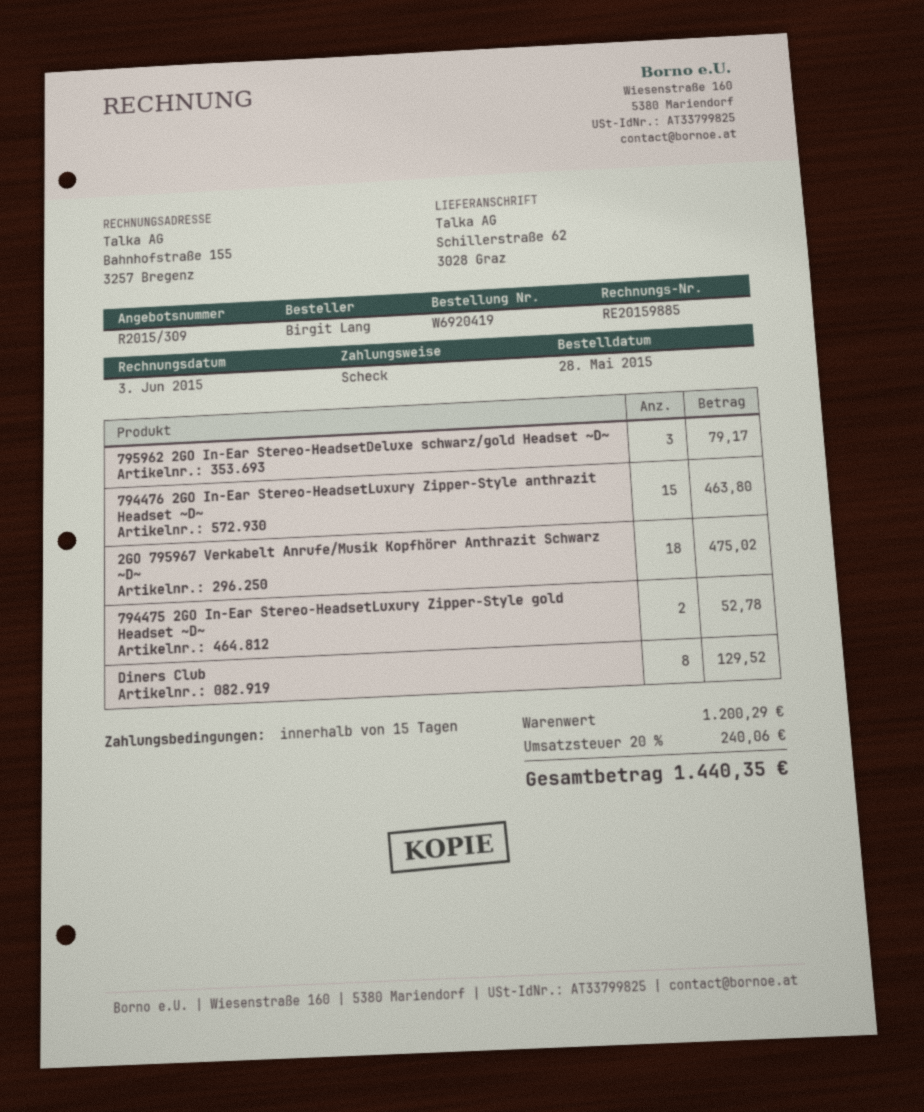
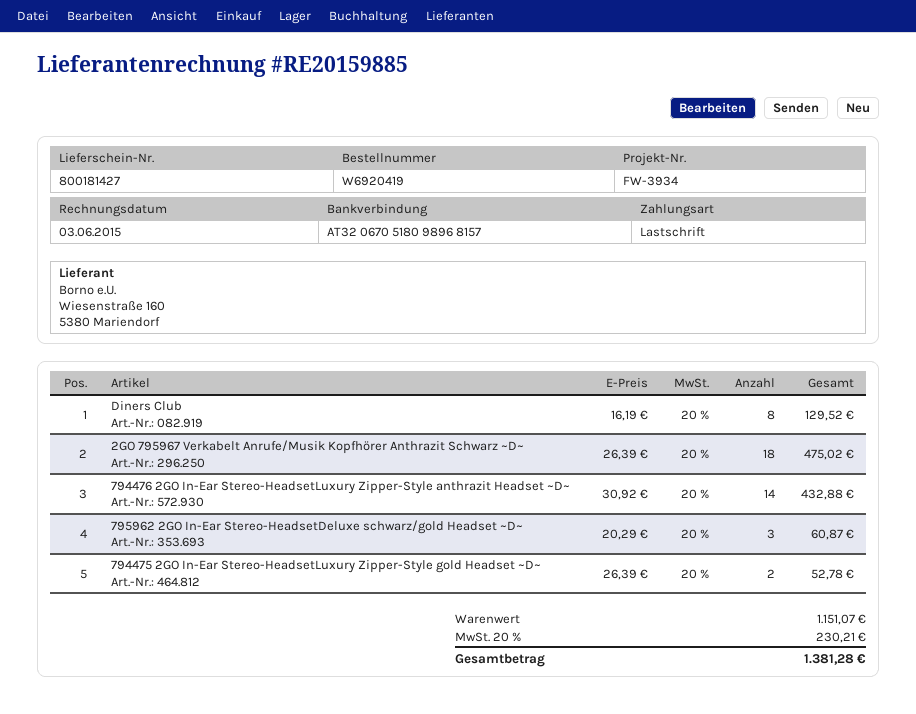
payment method: cheque -> direct debit
795962 2GO In-Ear Stereo-HeadsetDeluxe schwarz/gold Headset ~D~: 3 for 79.17 -> 3 for 60.87
794476 2GO In-Ear Stereo-HeadsetLuxury Zipper-Style anthrazit Headset ~D~: 15 for 463.80 -> 14 for 432.88
subtotal: 1200.29 -> 1151.07
tax: 20% = 240.06 -> 20% = 230.21
total: 1440.35 -> 1381.28

